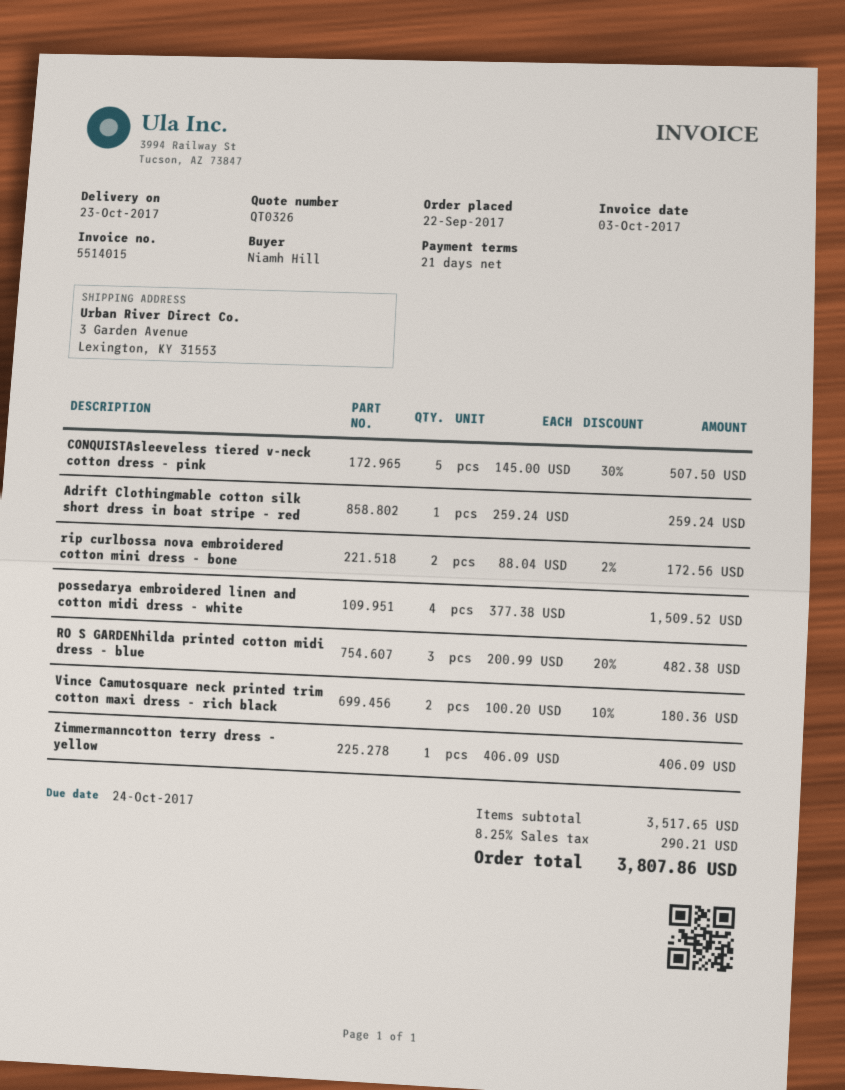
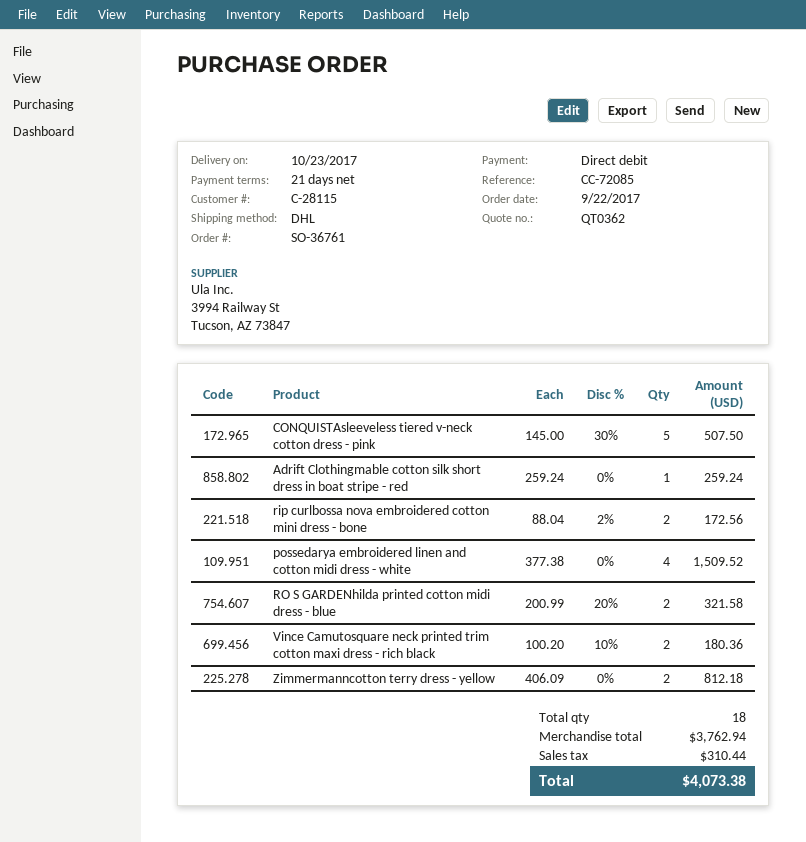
quote number: QT0326 -> QT0362
RO S GARDENhilda printed cotton midi dress - blue: 3 x 200.99 - 20% = 482.38 -> 2 x 200.99 - 20% = 321.58
Zimmermanncotton terry dress - yellow: 1 x 406.09 = 406.09 -> 2 x 406.09 = 812.18
subtotal: 3517.65 -> 3762.94
tax: 290.21 -> 310.44
total: 3807.86 -> 4073.38

